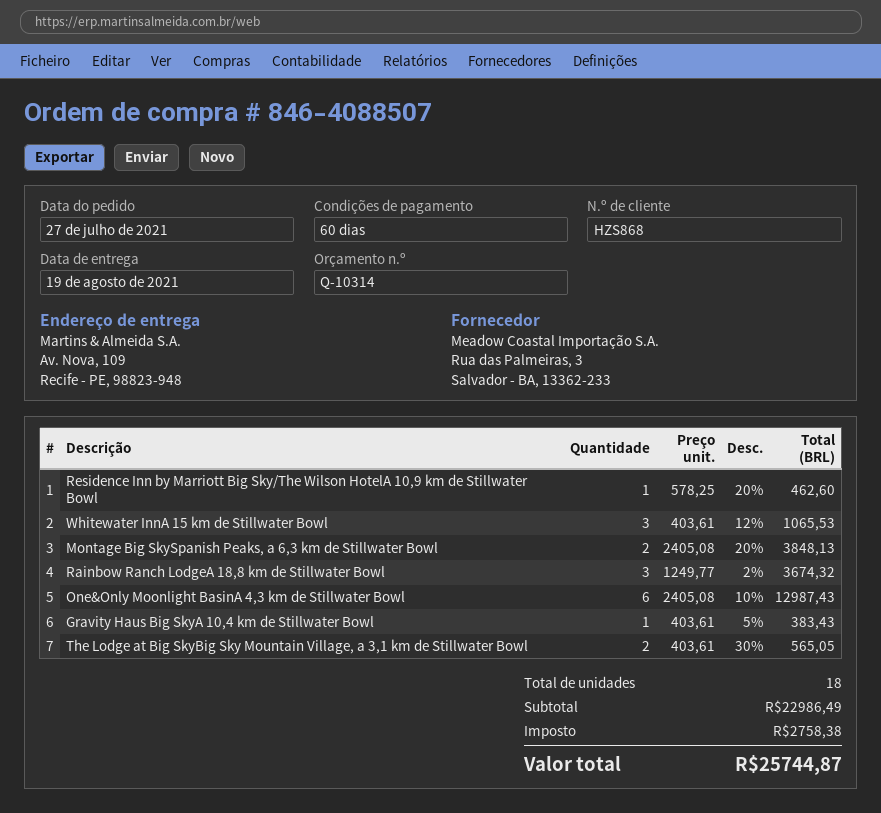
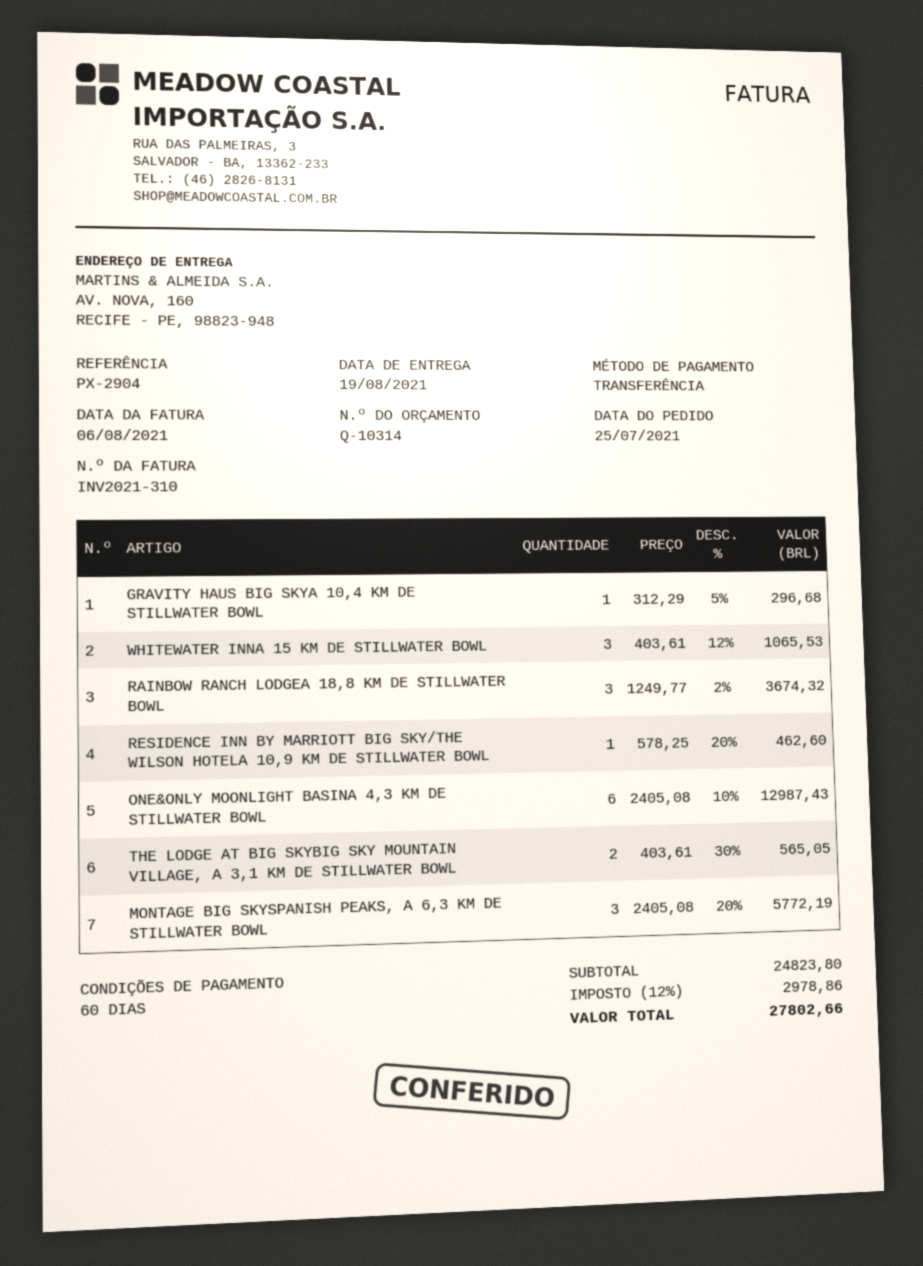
order date: 2021-07-27 -> 2021-07-25
ship to: Av. Nova, 109, Recife - PE, 98823-948 -> AV. NOVA, 160, RECIFE - PE, 98823-948
Montage Big SkySpanish Peaks, a 6,3 km de Stillwater Bowl: 2 x 2405.08 - 20% = 3848.13 -> 3 x 2405.08 - 20% = 5772.19
Gravity Haus Big SkyA 10,4 km de Stillwater Bowl: 1 x 403.61 - 5% = 383.43 -> 1 x 312.29 - 5% = 296.68
subtotal: 22986.49 -> 24823.80
tax: 2758.38 -> 2978.86
total: 25744.87 -> 27802.66

